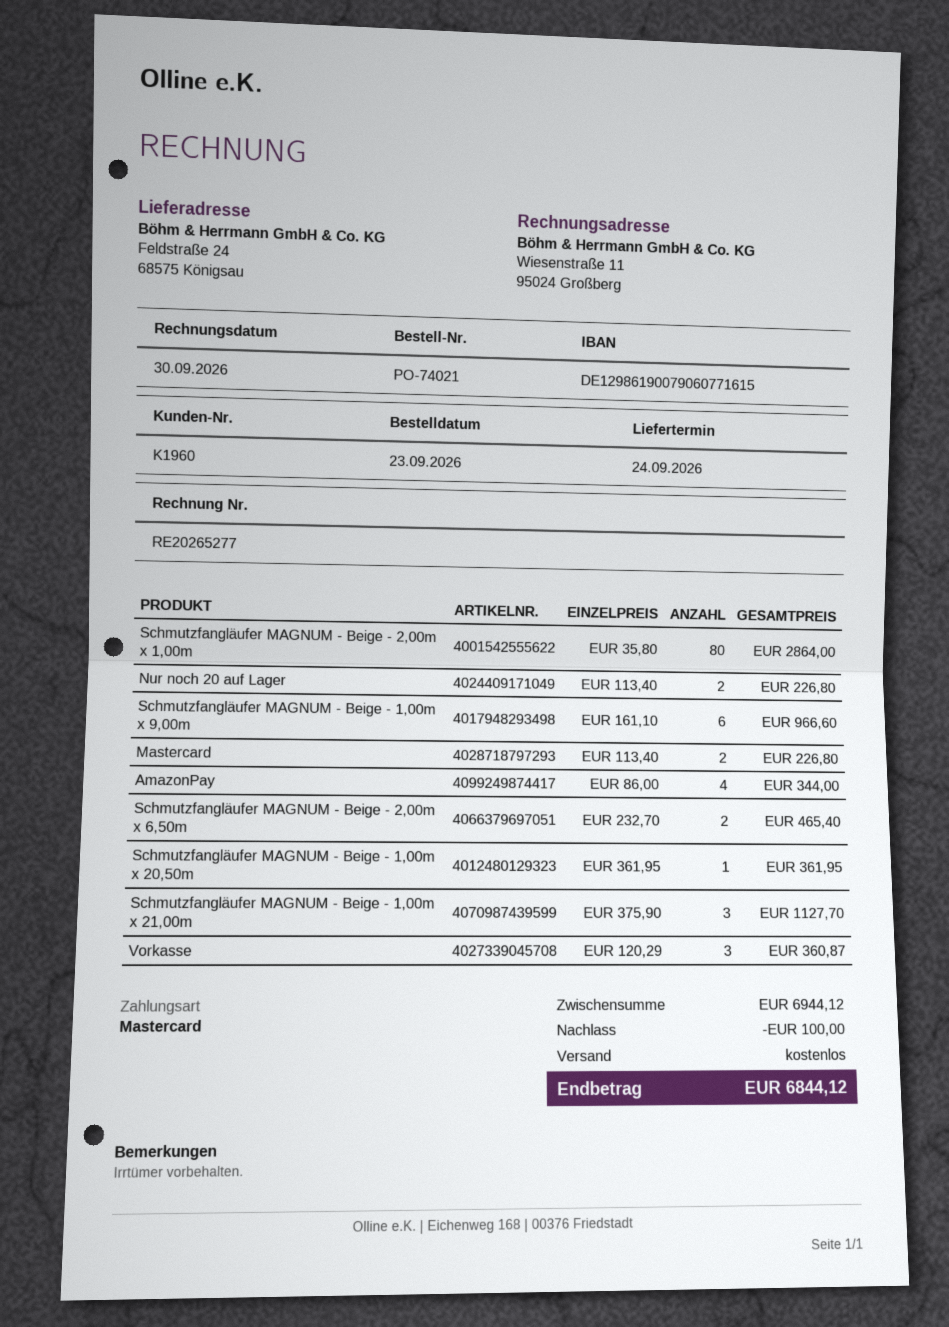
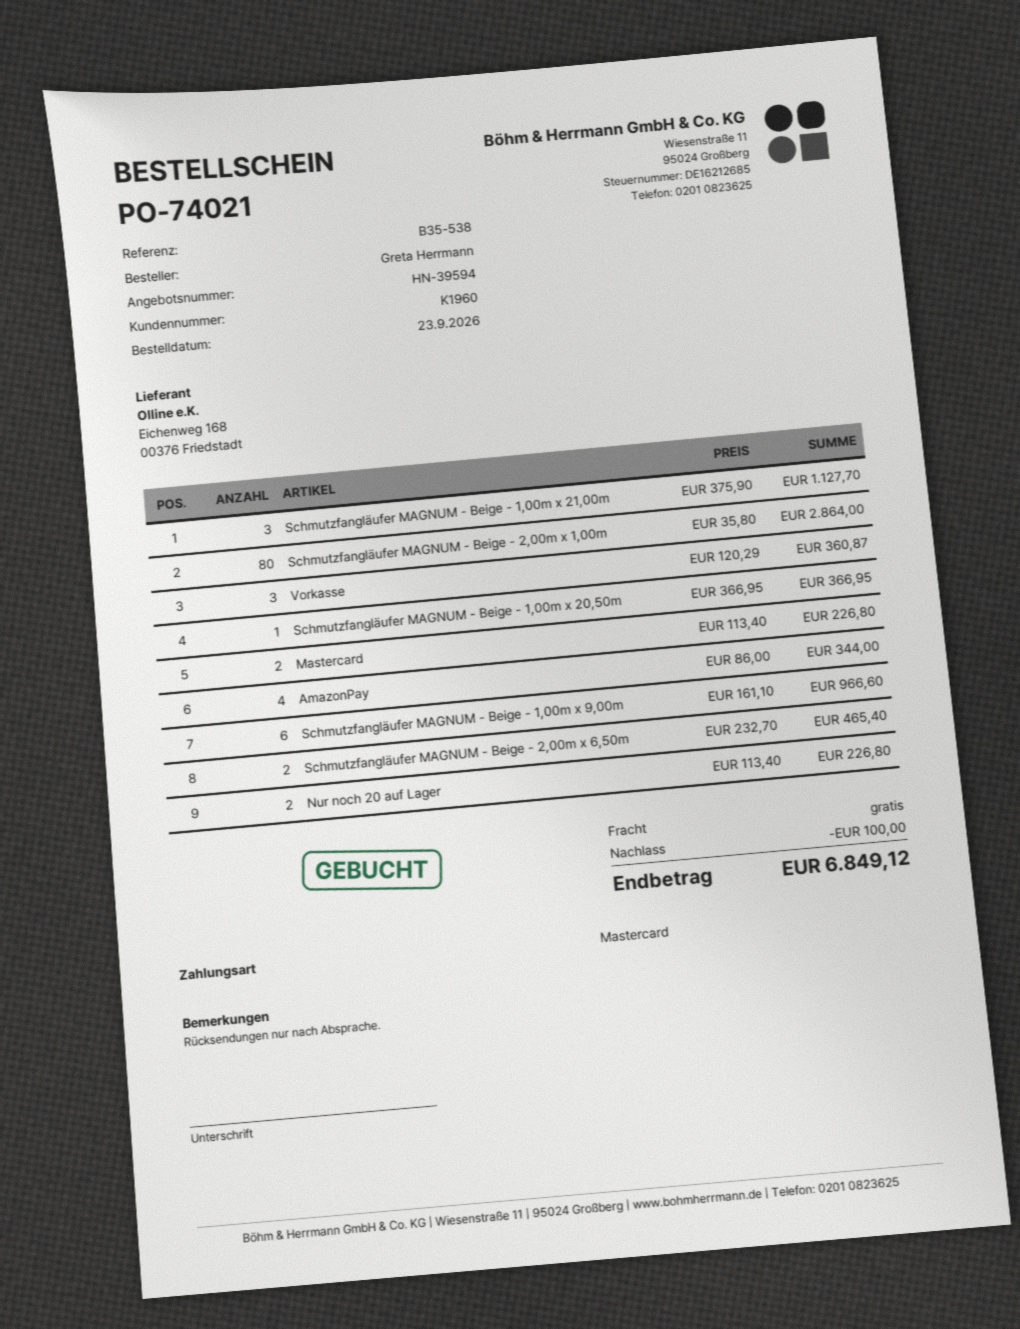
Schmutzfangläufer MAGNUM - Beige - 1,00m x 20,50m: 1 x 361.95 = 361.95 -> 1 x 366.95 = 366.95
total: 6844.12 -> 6849.12

